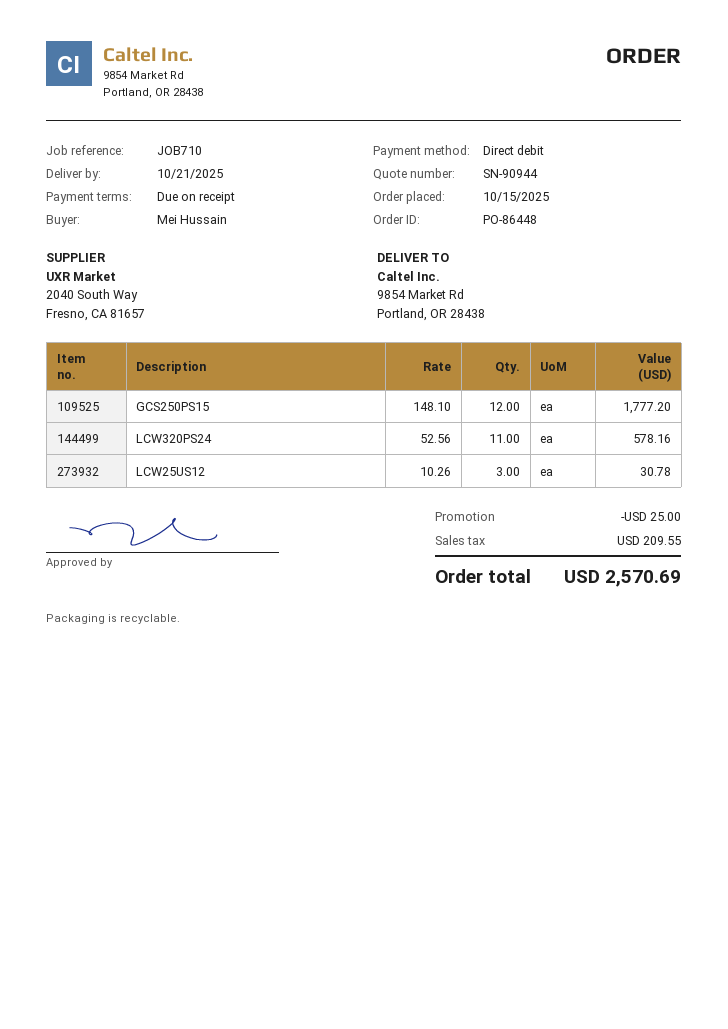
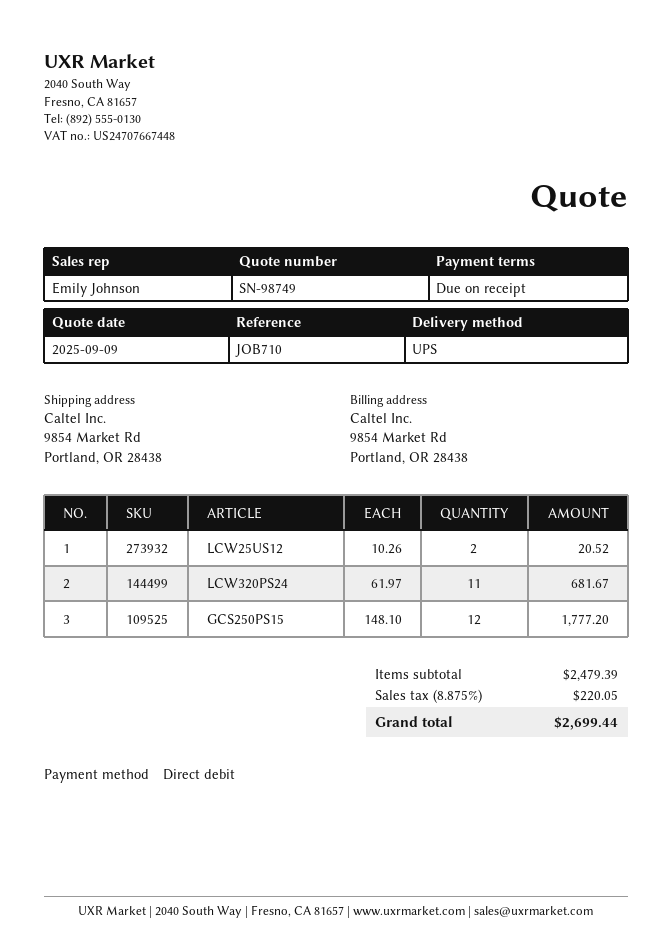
quote number: SN-90944 -> SN-98749
LCW320PS24: 11 x 52.56 = 578.16 -> 11 x 61.97 = 681.67
LCW25US12: 3 x 10.26 = 30.78 -> 2 x 10.26 = 20.52
discount: 25.00 -> none
tax: 209.55 -> 220.05
total: 2570.69 -> 2699.44

